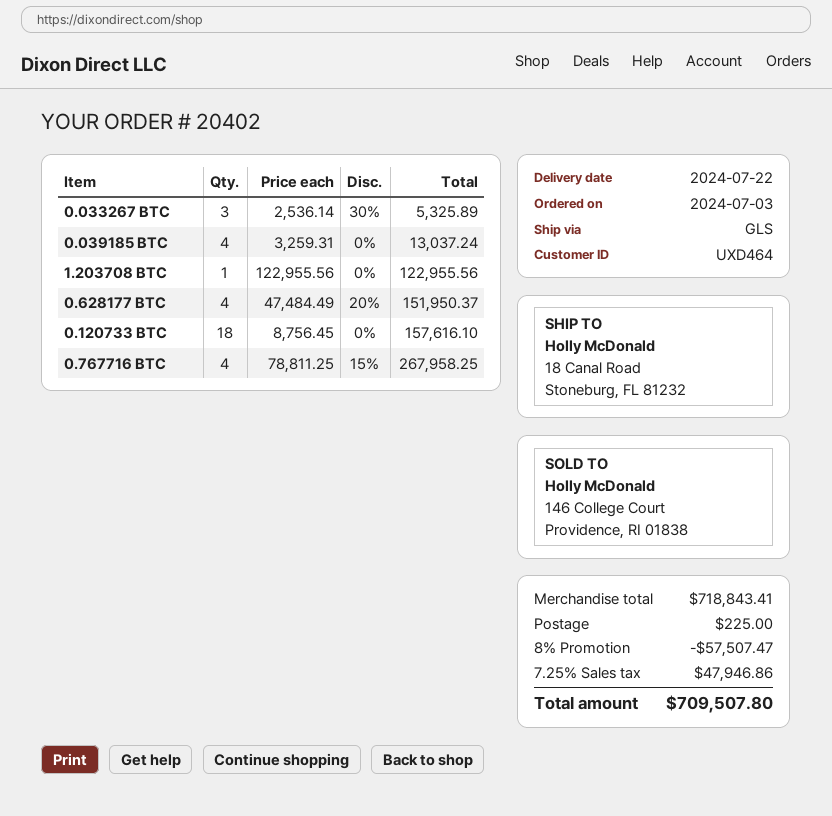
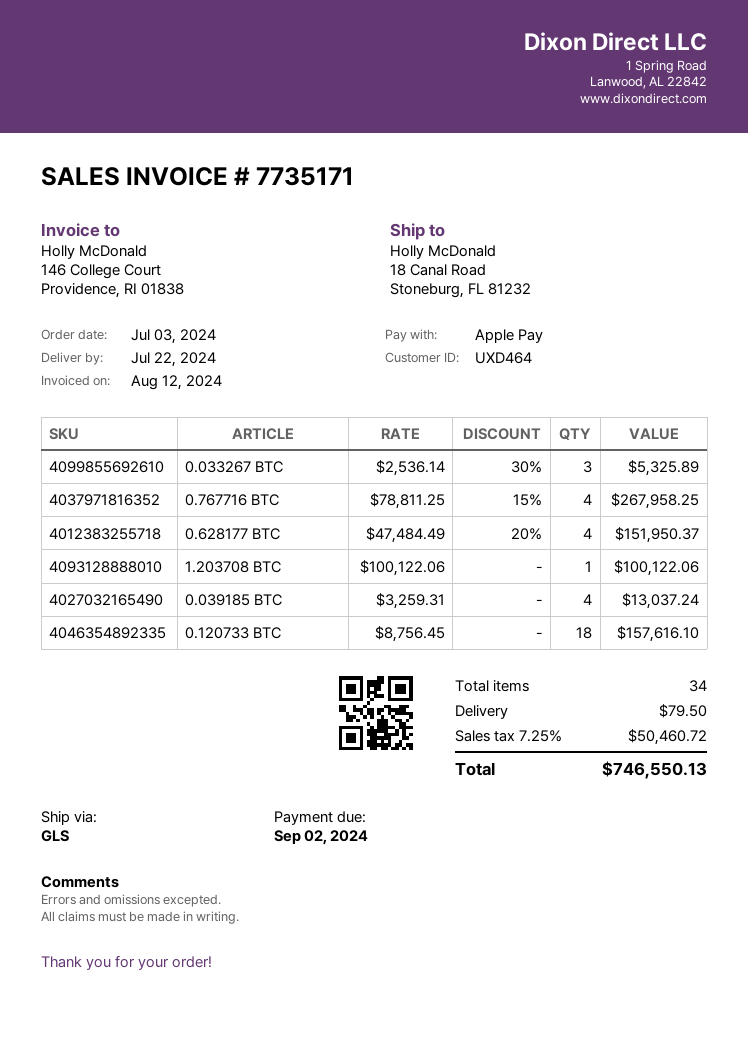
1.203708 BTC: 1 x 122955.56 = 122955.56 -> 1 x 100122.06 = 100122.06
discount: 8% = 57507.47 -> none
shipping: 225.00 -> 79.50
tax: 7.25% = 47946.86 -> 7.25% = 50460.72
total: 709507.80 -> 746550.13

